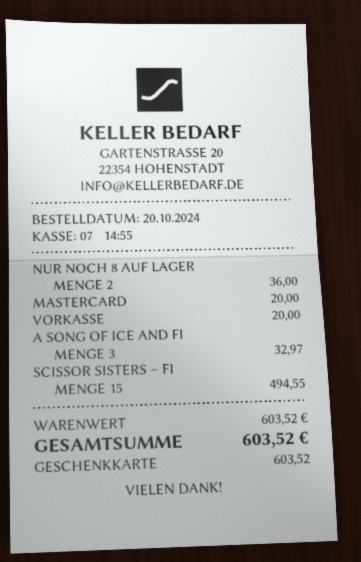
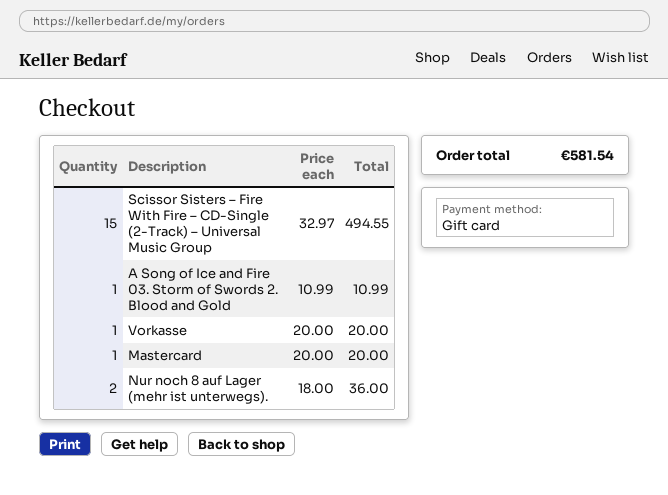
A SONG OF ICE AND FI: 3 for 32.97 -> 1 for 10.99
total: 603.52 -> 581.54

